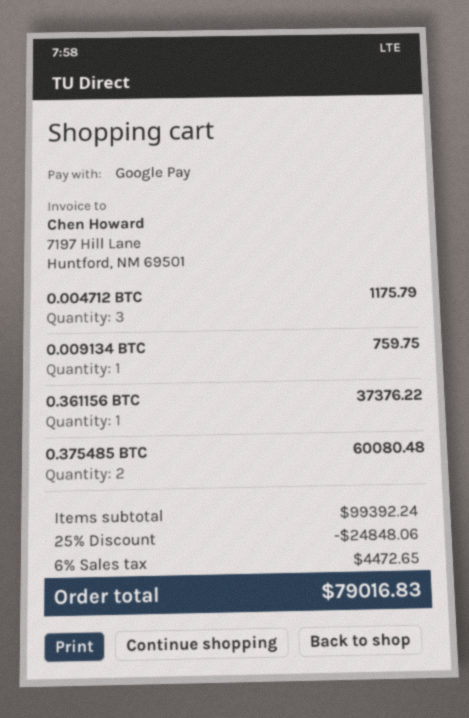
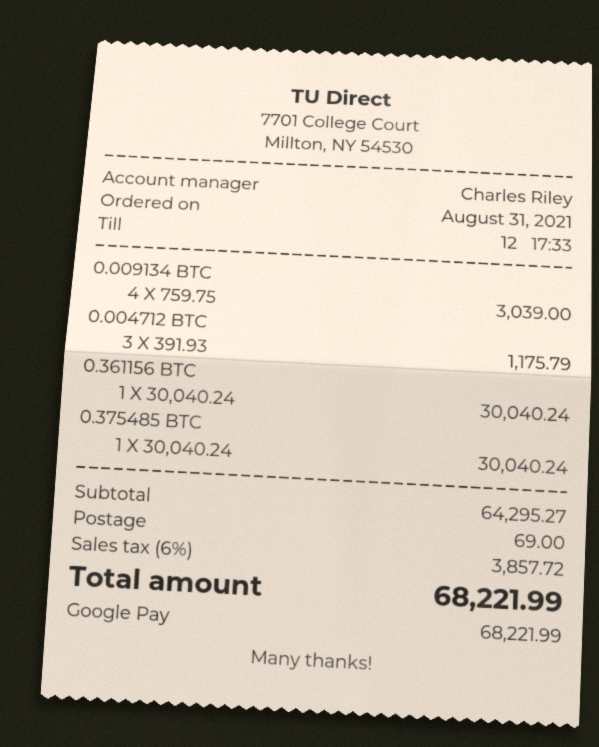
0.009134 BTC: 1 for 759.75 -> 4 for 3039.00
0.361156 BTC: 1 for 37376.22 -> 1 for 30040.24
0.375485 BTC: 2 for 60080.48 -> 1 for 30040.24
subtotal: 99392.24 -> 64295.27
discount: 25% = 24848.06 -> none
shipping: none -> 69.00
tax: 6% = 4472.65 -> 6% = 3857.72
total: 79016.83 -> 68221.99

